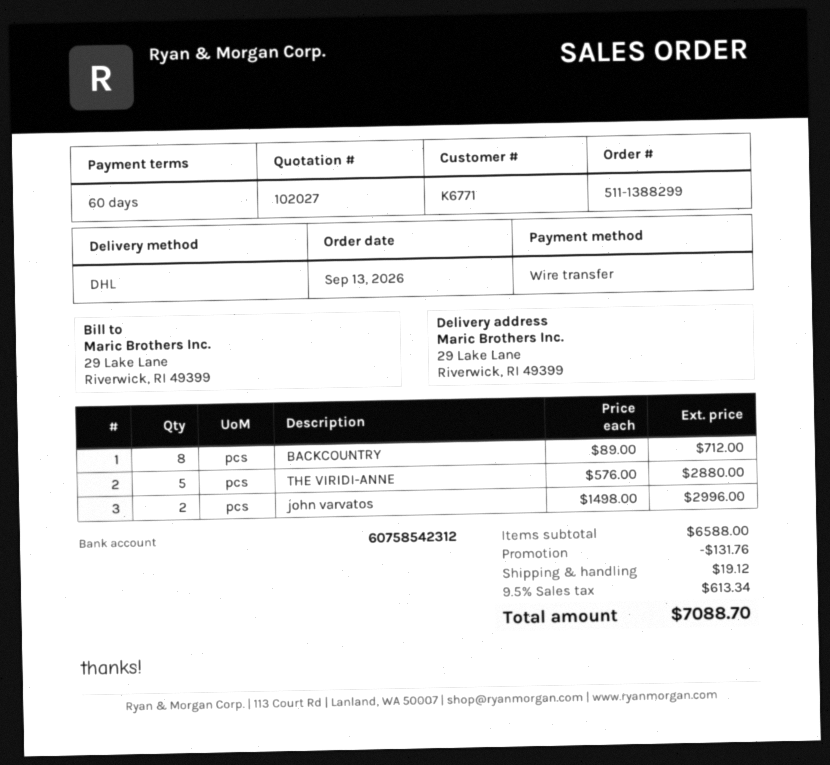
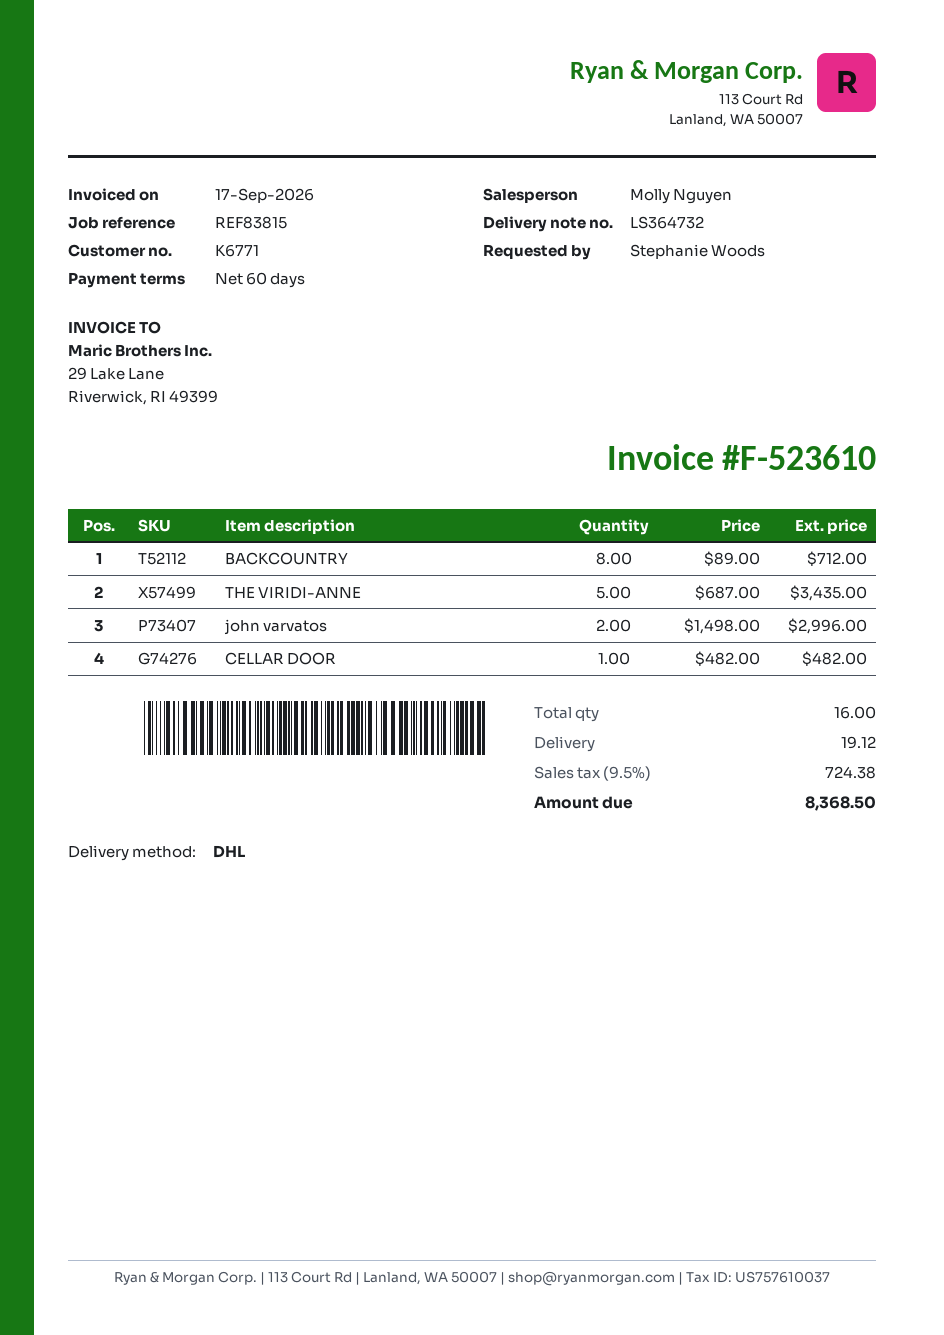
THE VIRIDI-ANNE: 5 x 576.00 = 2880.00 -> 5 x 687.00 = 3435.00
CELLAR DOOR: none -> 1 x 482.00 = 482.00
discount: 131.76 -> none
tax: 9.5% = 613.34 -> 9.5% = 724.38
total: 7088.70 -> 8368.50

